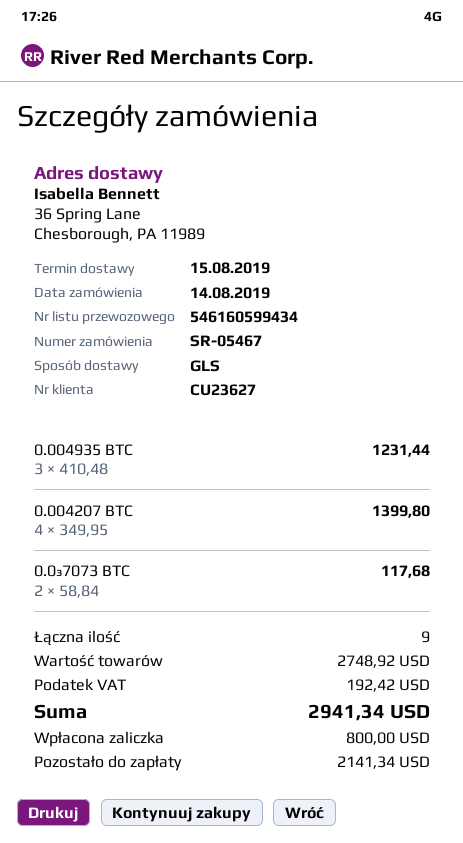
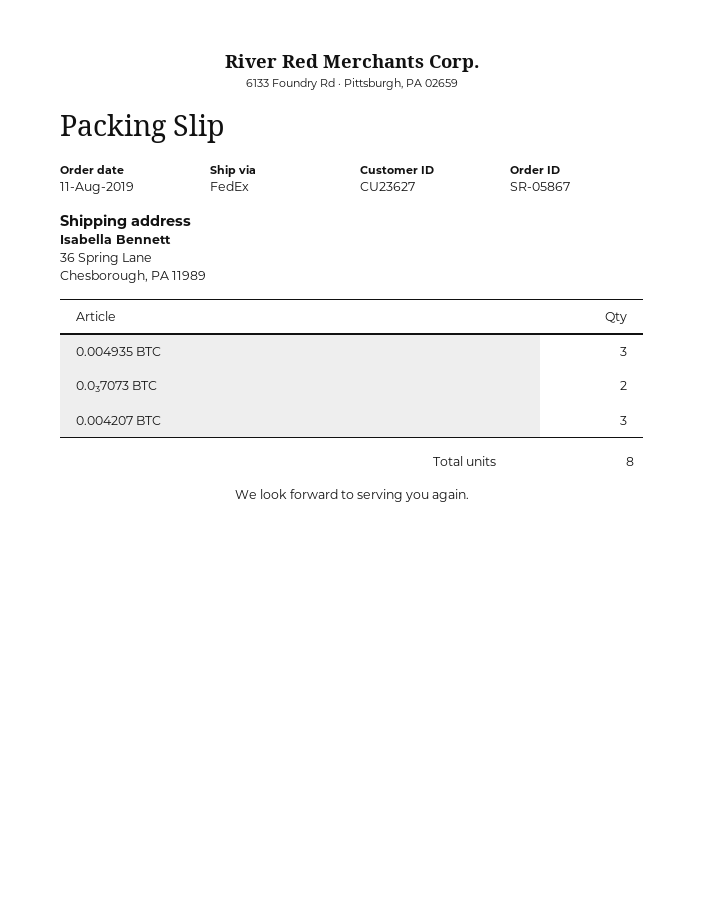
order number: SR-05467 -> SR-05867
order date: 2019-08-14 -> 2019-08-11
shipping method: GLS -> FedEx
0.004207 BTC: 4 -> 3
total quantity: 9 -> 8

